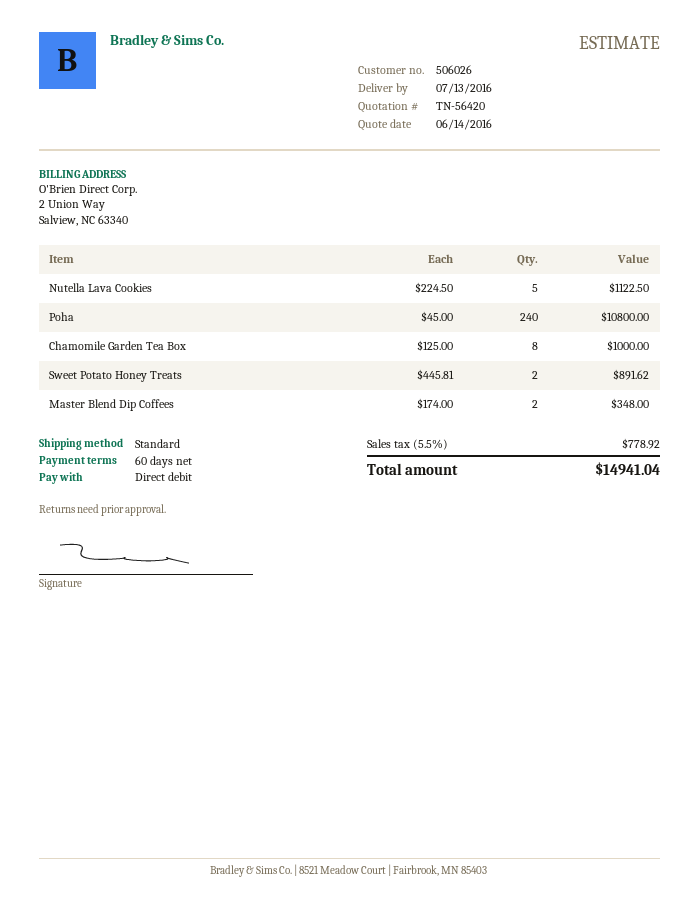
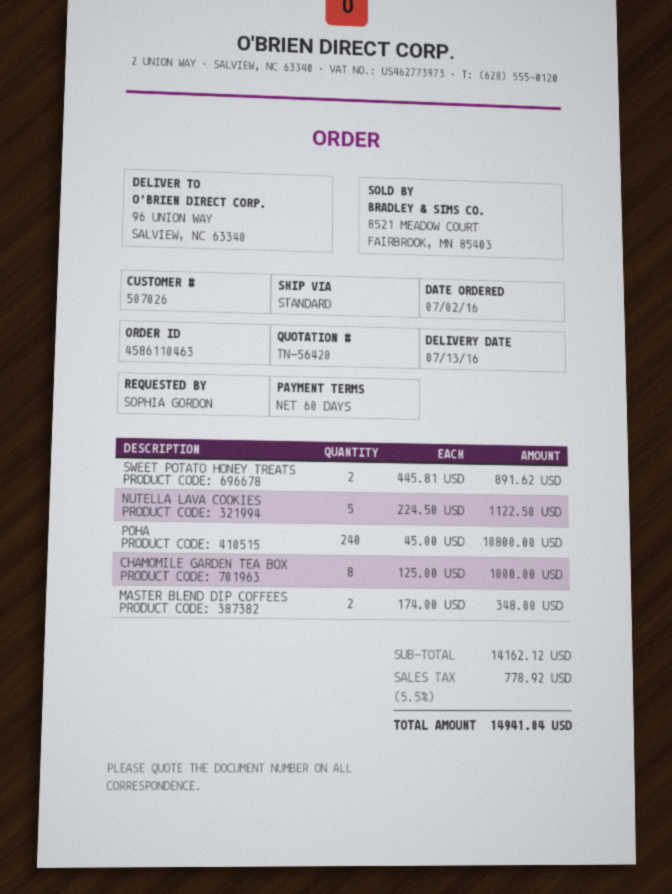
customer number: 506026 -> 507026

